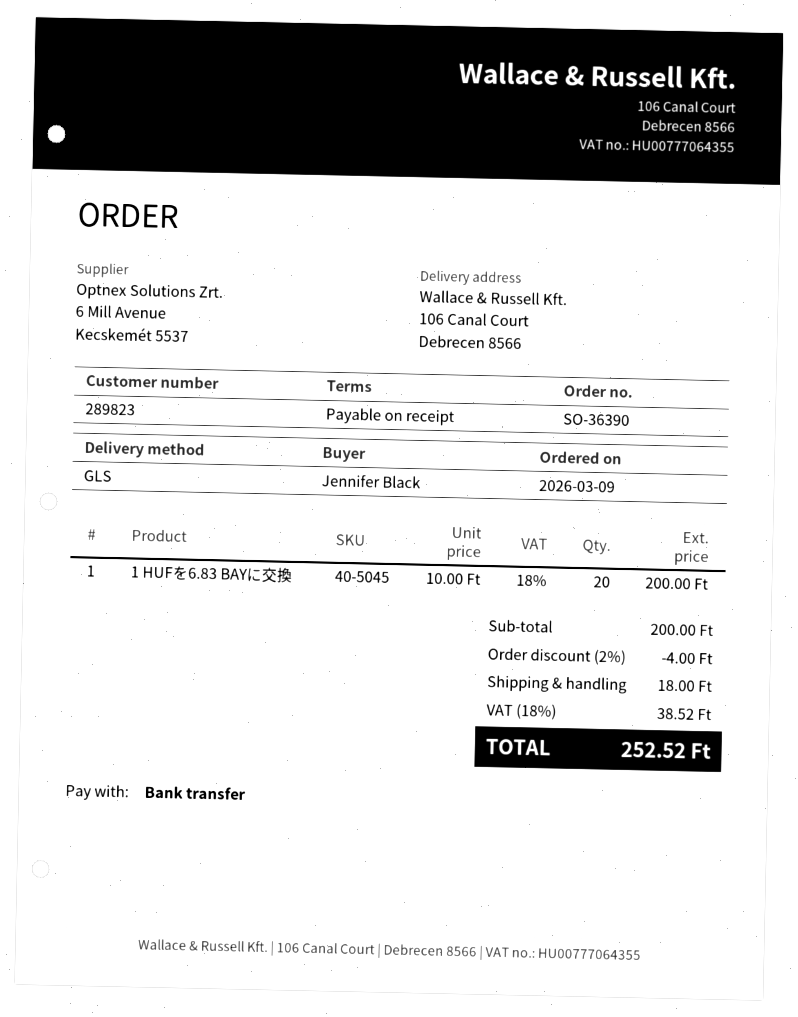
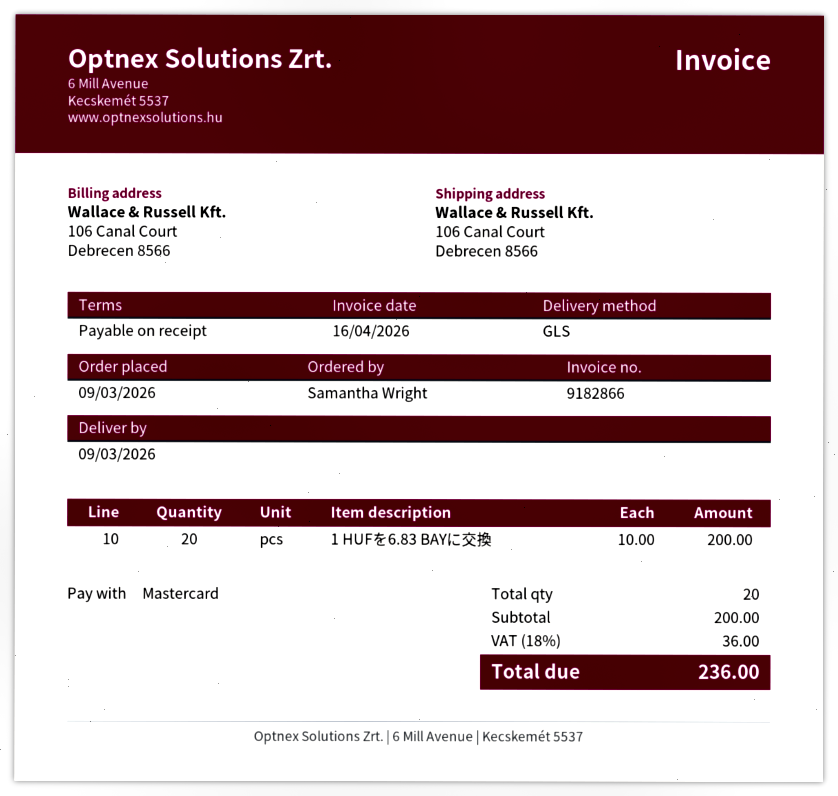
ordered by: Jennifer Black -> Samantha Wright
payment method: bank transfer -> Mastercard
discount: 2% = 4.00 -> none
shipping: 18.00 -> none
tax: 18% = 38.52 -> 18% = 36.00
total: 252.52 -> 236.00

